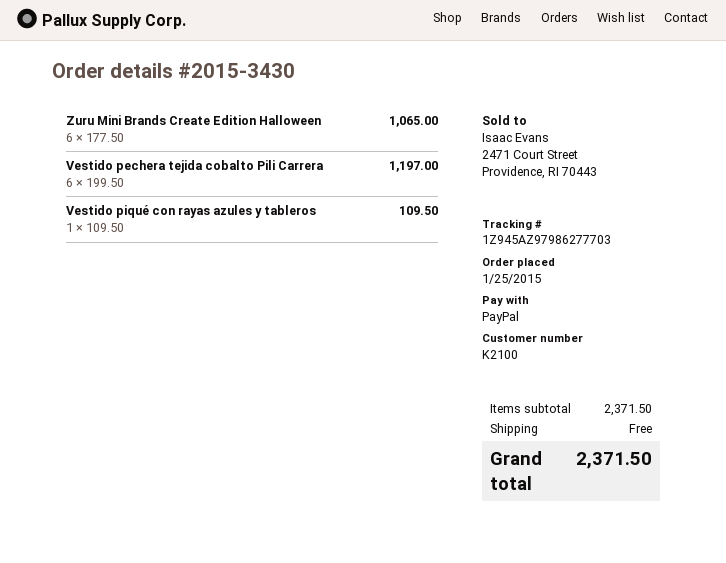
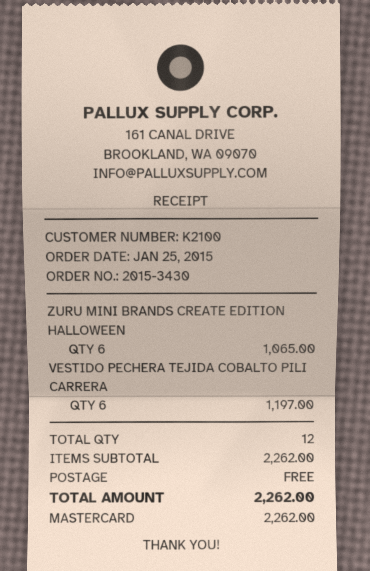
payment method: PayPal -> Mastercard
Vestido piqué con rayas azules y tableros: 1 for 109.50 -> none
subtotal: 2371.50 -> 2262.00
total: 2371.50 -> 2262.00

